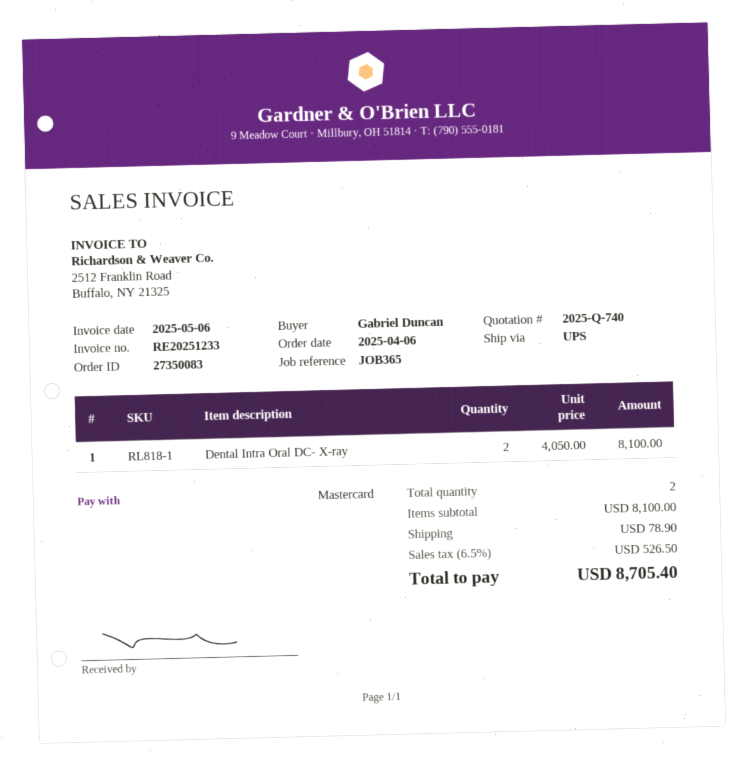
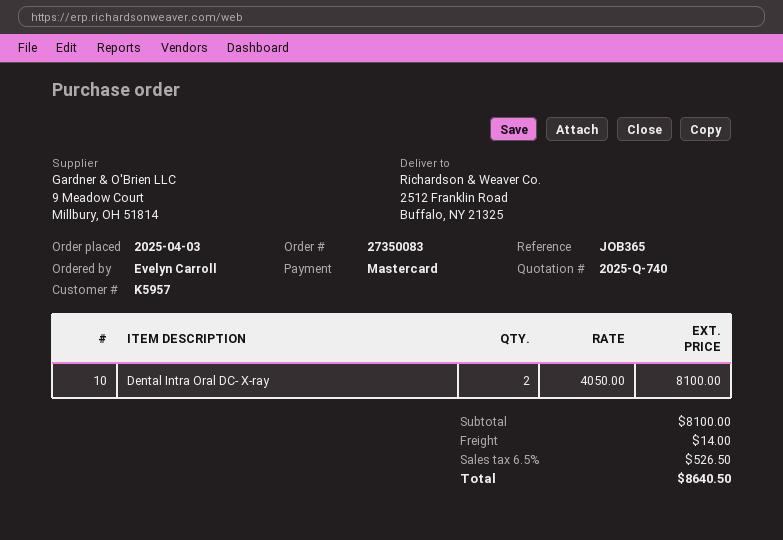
order date: 2025-04-06 -> 2025-04-03
ordered by: Gabriel Duncan -> Evelyn Carroll
shipping: 78.90 -> 14.00
total: 8705.40 -> 8640.50

